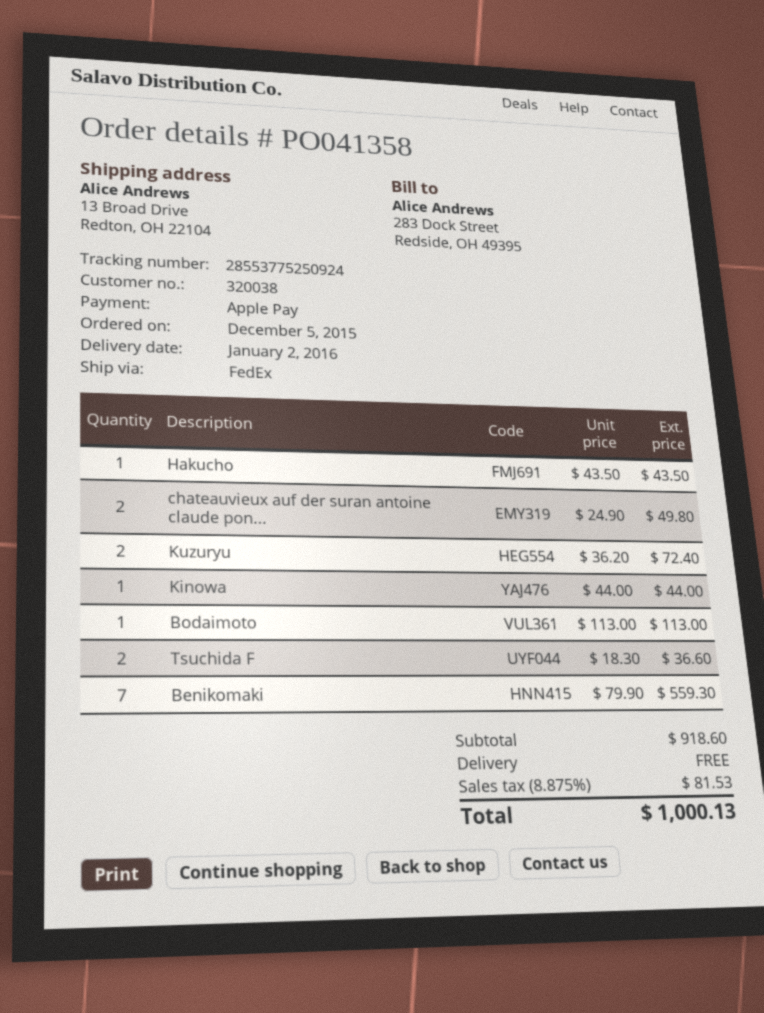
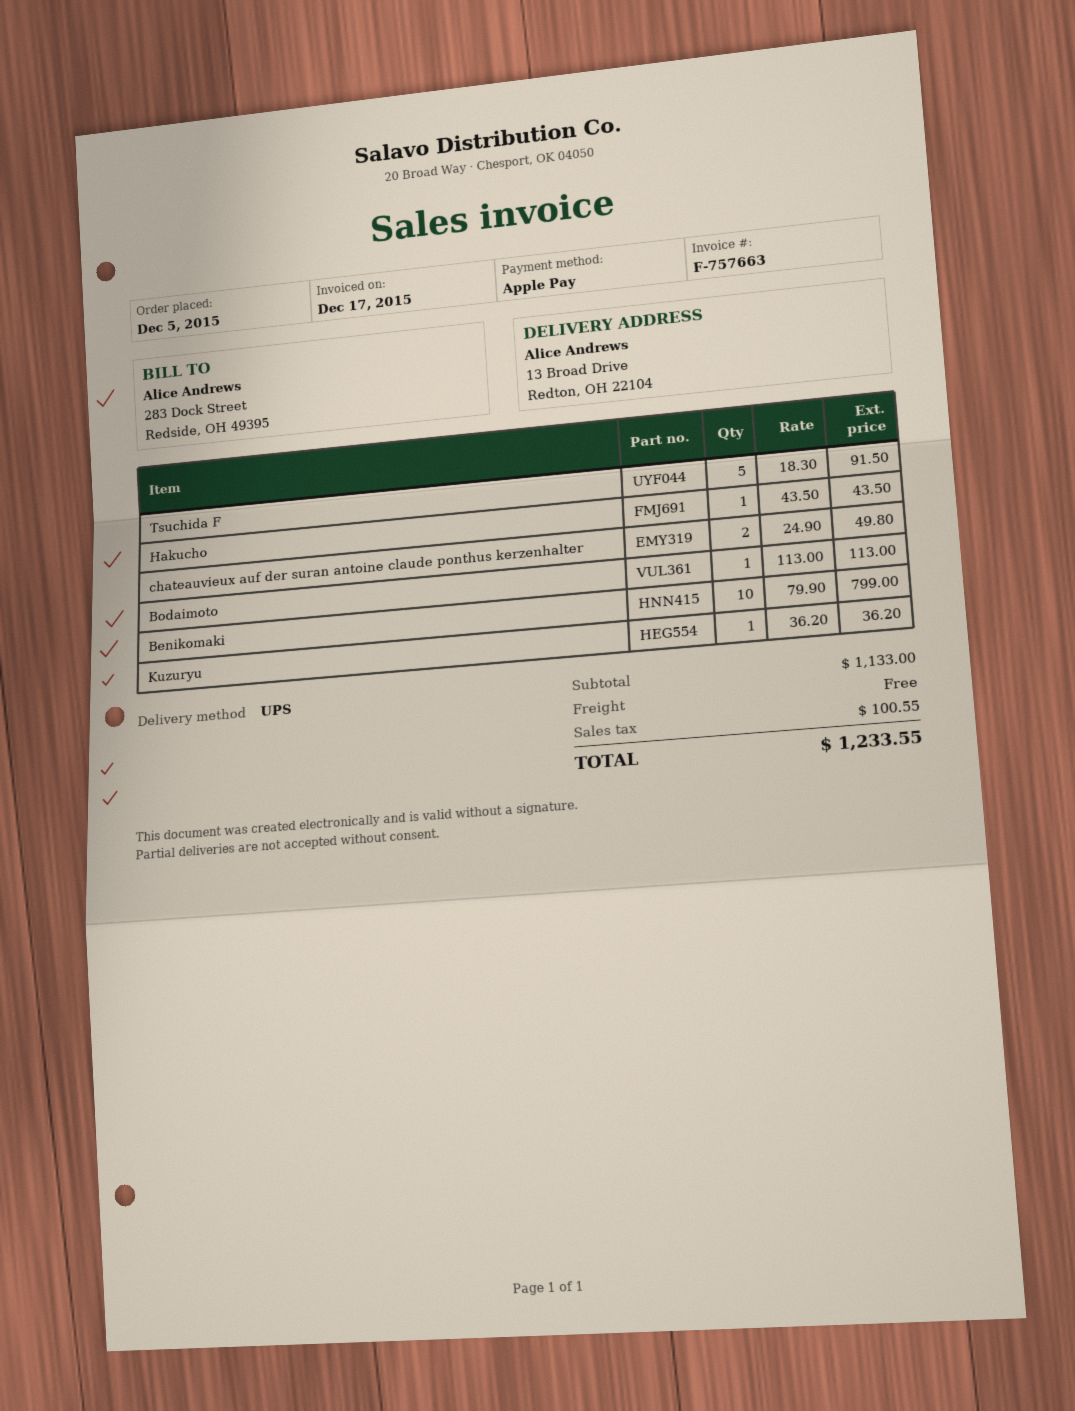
shipping method: FedEx -> UPS
Kuzuryu: 2 x 36.20 = 72.40 -> 1 x 36.20 = 36.20
Kinowa: 1 x 44.00 = 44.00 -> none
Tsuchida F: 2 x 18.30 = 36.60 -> 5 x 18.30 = 91.50
Benikomaki: 7 x 79.90 = 559.30 -> 10 x 79.90 = 799.00
subtotal: 918.60 -> 1133.00
tax: 81.53 -> 100.55
total: 1000.13 -> 1233.55

